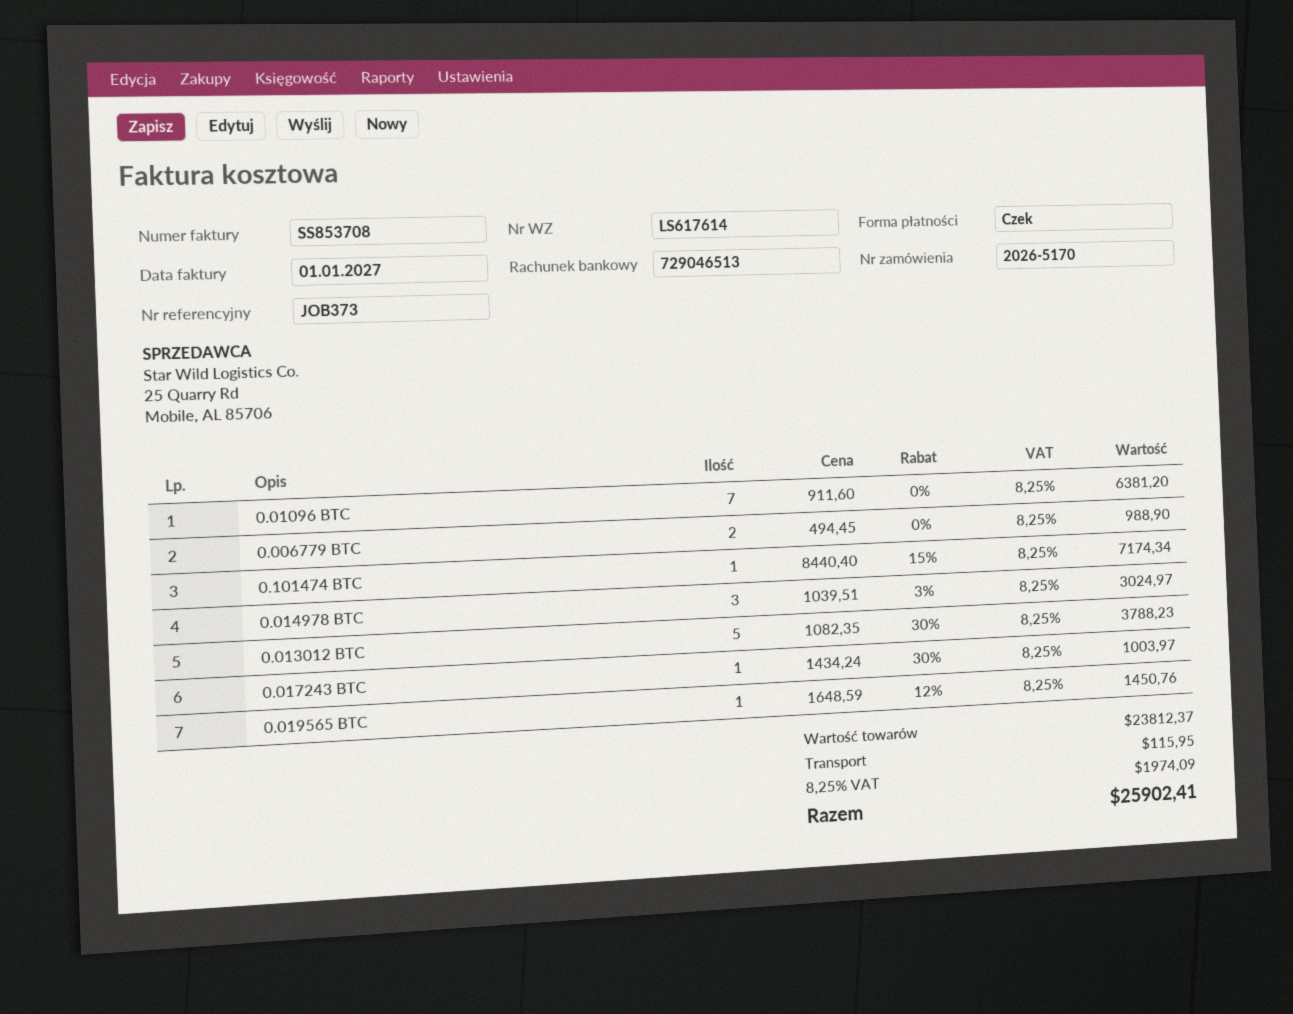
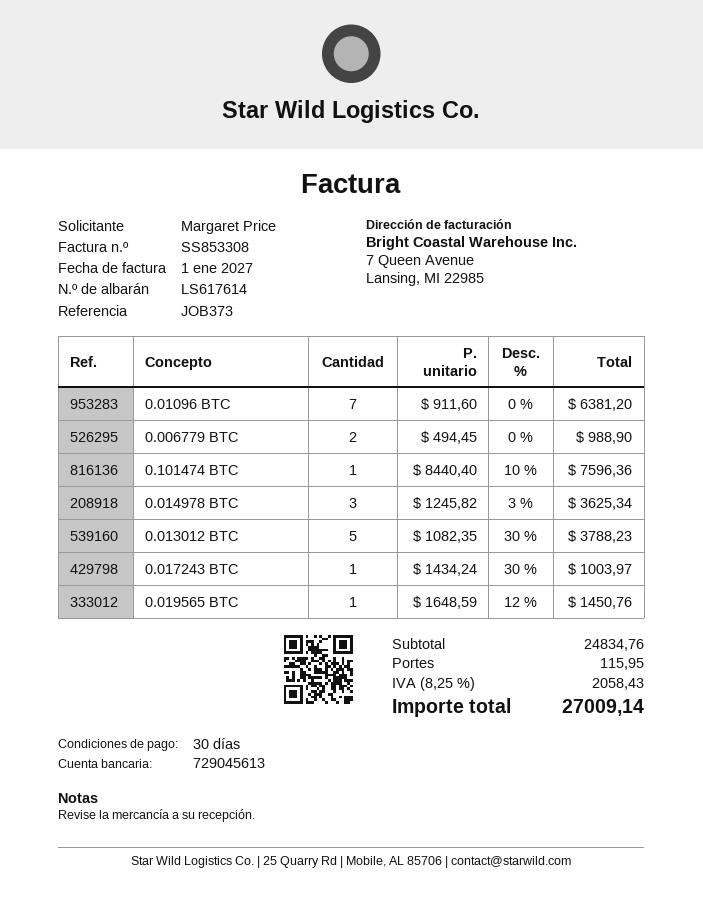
invoice number: SS853708 -> SS853308
bank account: 729046513 -> 729045613
0.101474 BTC: 1 x 8440.40 - 15% = 7174.34 -> 1 x 8440.40 - 10% = 7596.36
0.014978 BTC: 3 x 1039.51 - 3% = 3024.97 -> 3 x 1245.82 - 3% = 3625.34
subtotal: 23812.37 -> 24834.76
tax: 8.25% = 1974.09 -> 8.25% = 2058.43
total: 25902.41 -> 27009.14

